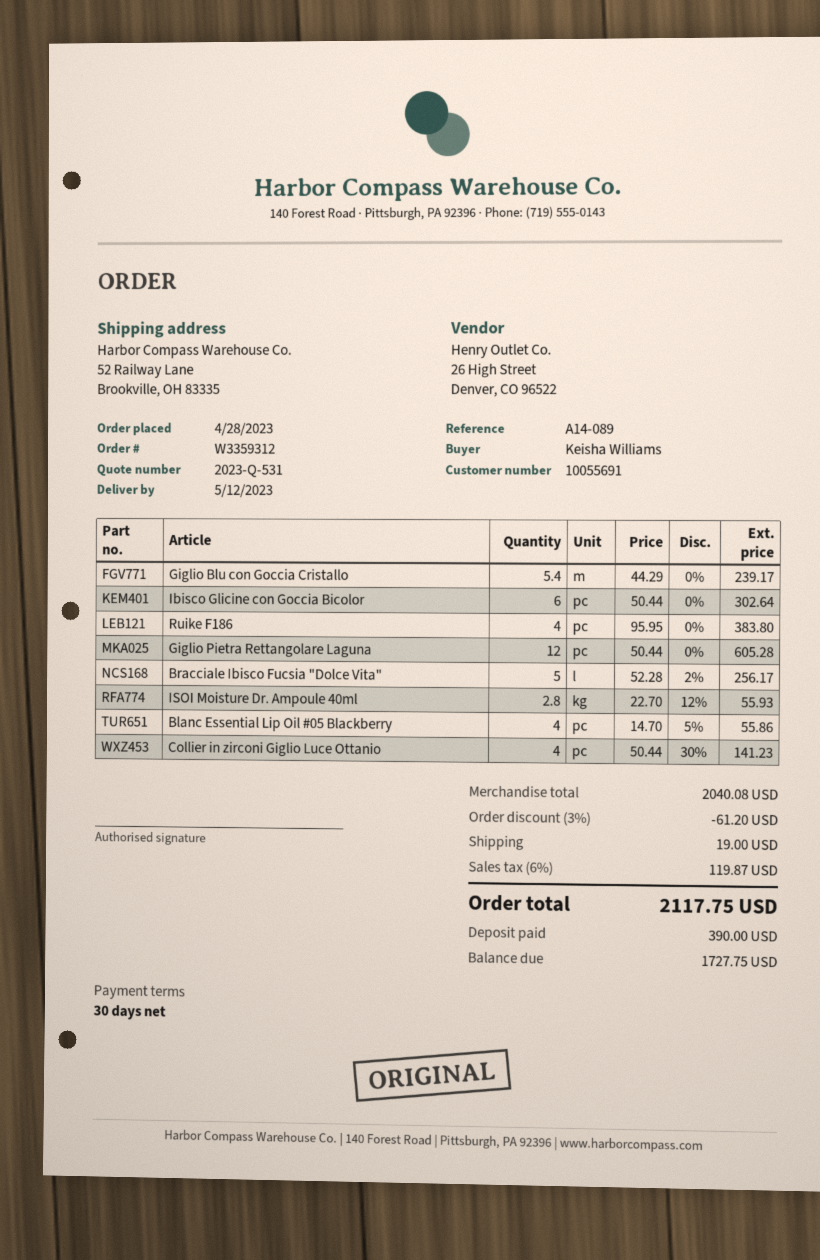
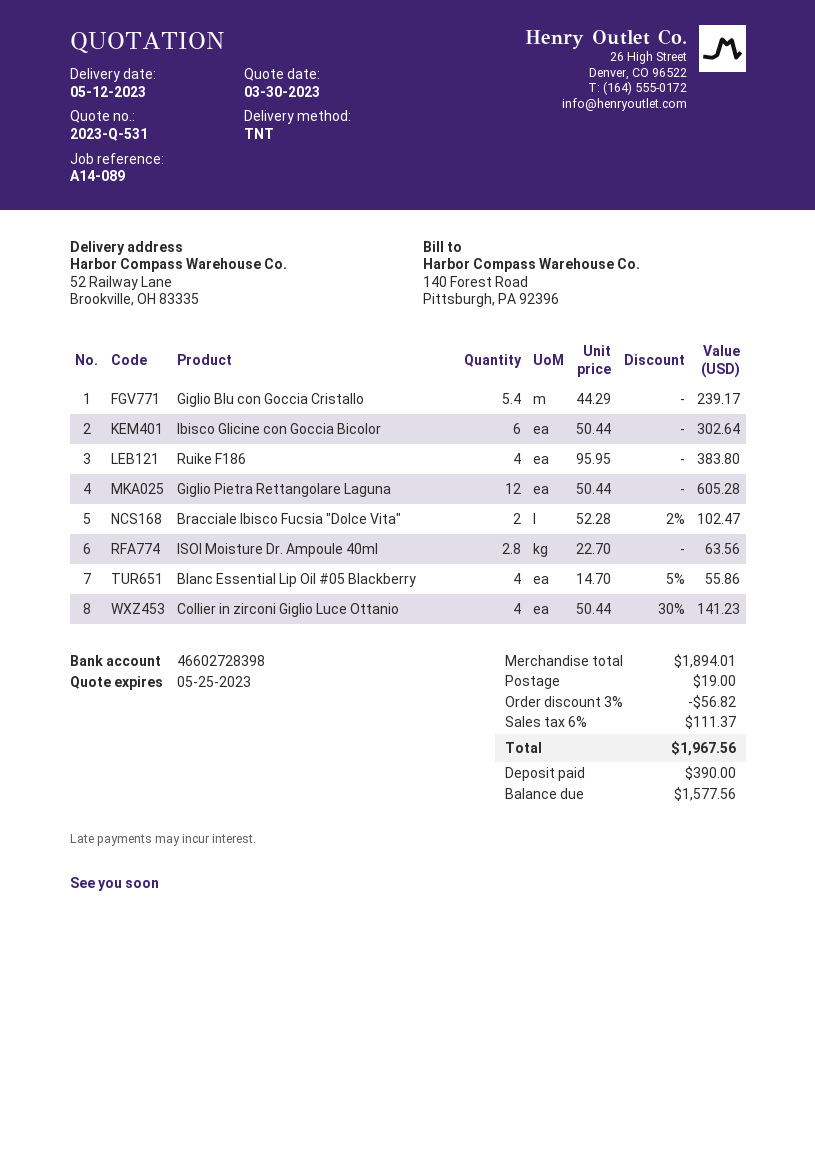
Bracciale Ibisco Fucsia "Dolce Vita": 5 x 52.28 - 2% = 256.17 -> 2 x 52.28 - 2% = 102.47
ISOI Moisture Dr. Ampoule 40ml: 2.8 x 22.70 - 12% = 55.93 -> 2.8 x 22.70 = 63.56
subtotal: 2040.08 -> 1894.01
discount: 3% = 61.20 -> 3% = 56.82
tax: 6% = 119.87 -> 6% = 111.37
total: 2117.75 -> 1967.56
balance: 1727.75 -> 1577.56

